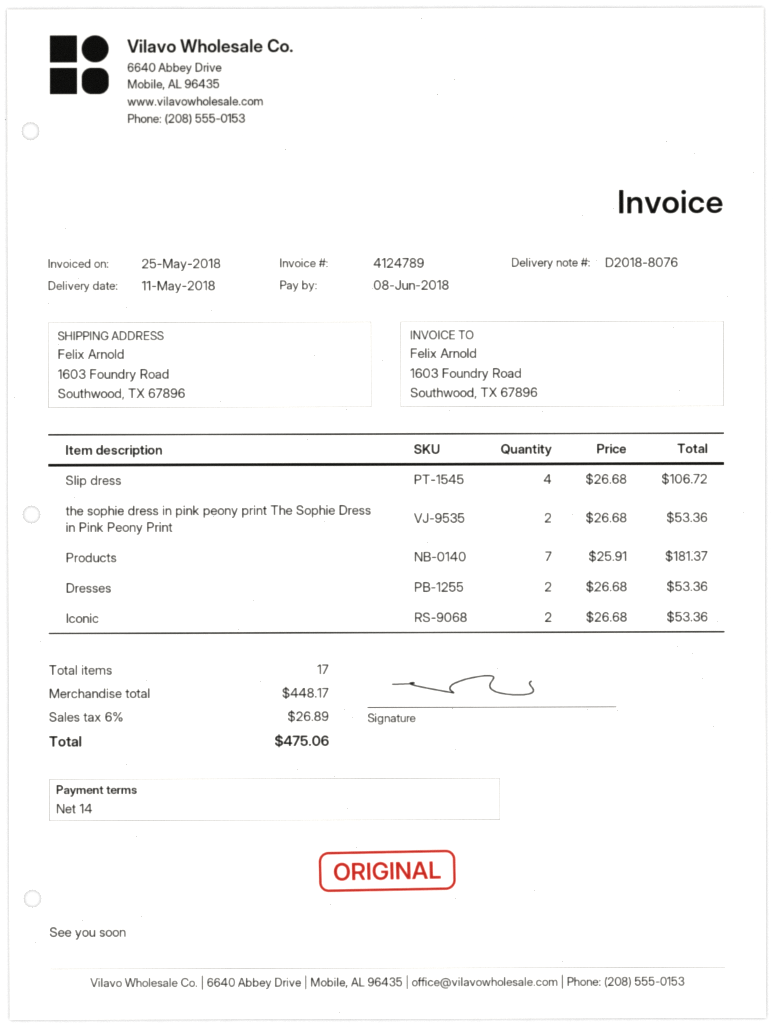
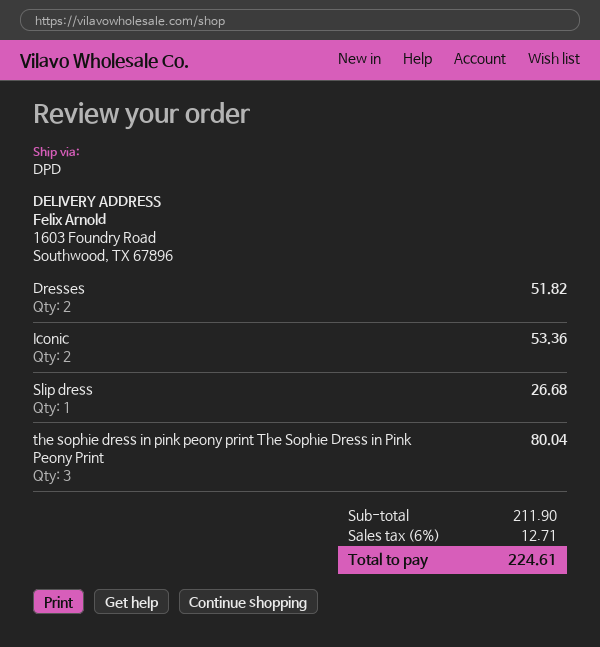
Slip dress: 4 for 106.72 -> 1 for 26.68
the sophie dress in pink peony print The Sophie Dress in Pink Peony Print: 2 for 53.36 -> 3 for 80.04
Products: 7 for 181.37 -> none
Dresses: 2 for 53.36 -> 2 for 51.82
subtotal: 448.17 -> 211.90
tax: 6% = 26.89 -> 6% = 12.71
total: 475.06 -> 224.61

